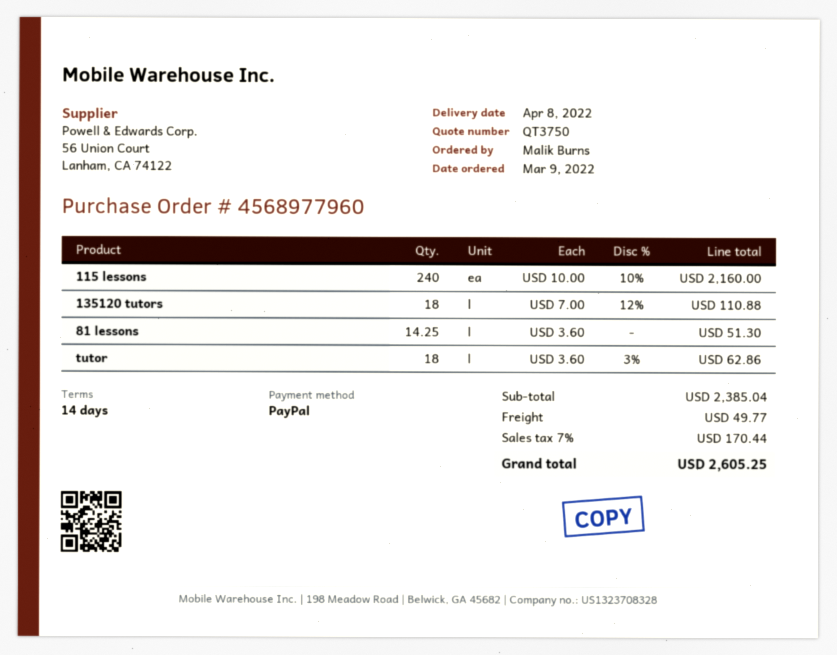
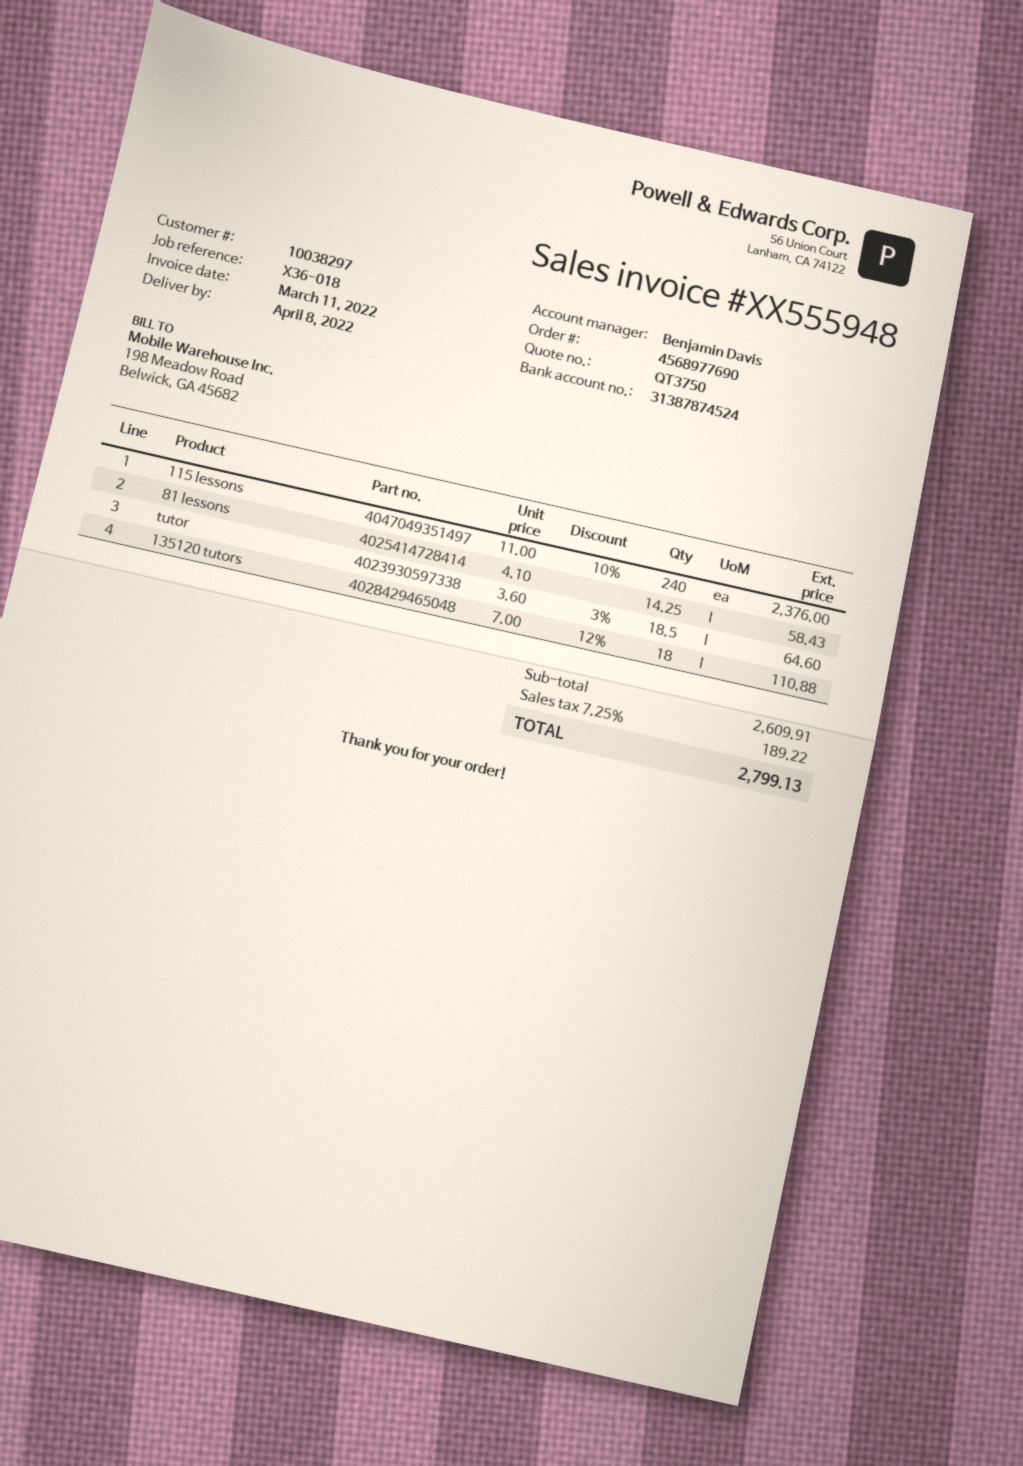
order number: 4568977960 -> 4568977690
115 lessons: 240 x 10.00 - 10% = 2160.00 -> 240 x 11.00 - 10% = 2376.00
81 lessons: 14.25 x 3.60 = 51.30 -> 14.25 x 4.10 = 58.43
tutor: 18 x 3.60 - 3% = 62.86 -> 18.5 x 3.60 - 3% = 64.60
subtotal: 2385.04 -> 2609.91
shipping: 49.77 -> none
tax: 7% = 170.44 -> 7.25% = 189.22
total: 2605.25 -> 2799.13

